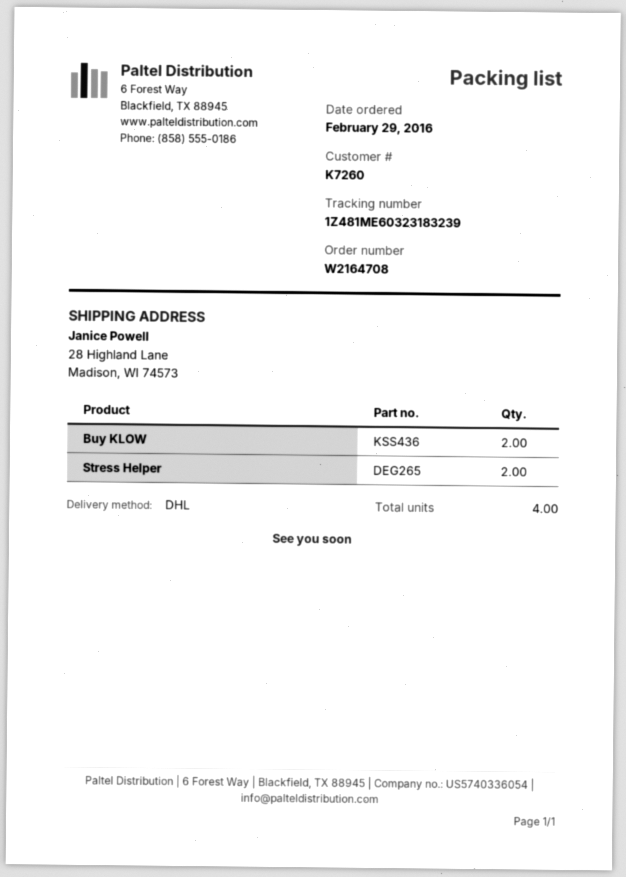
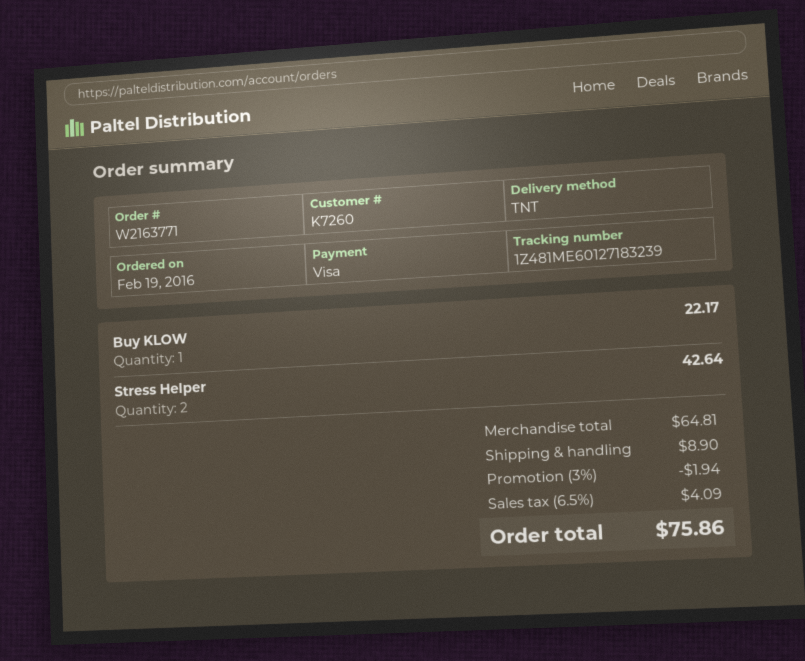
order number: W2164708 -> W2163771
order date: 2016-02-29 -> 2016-02-19
shipping method: DHL -> TNT
tracking number: 1Z481ME60323183239 -> 1Z481ME60127183239
Buy KLOW: 2 -> 1

